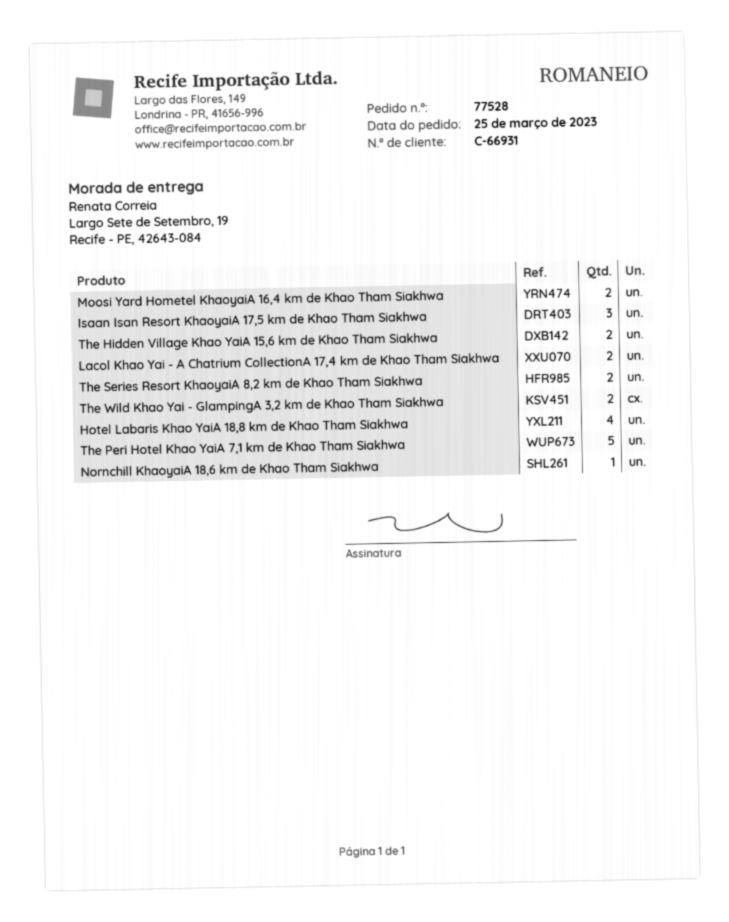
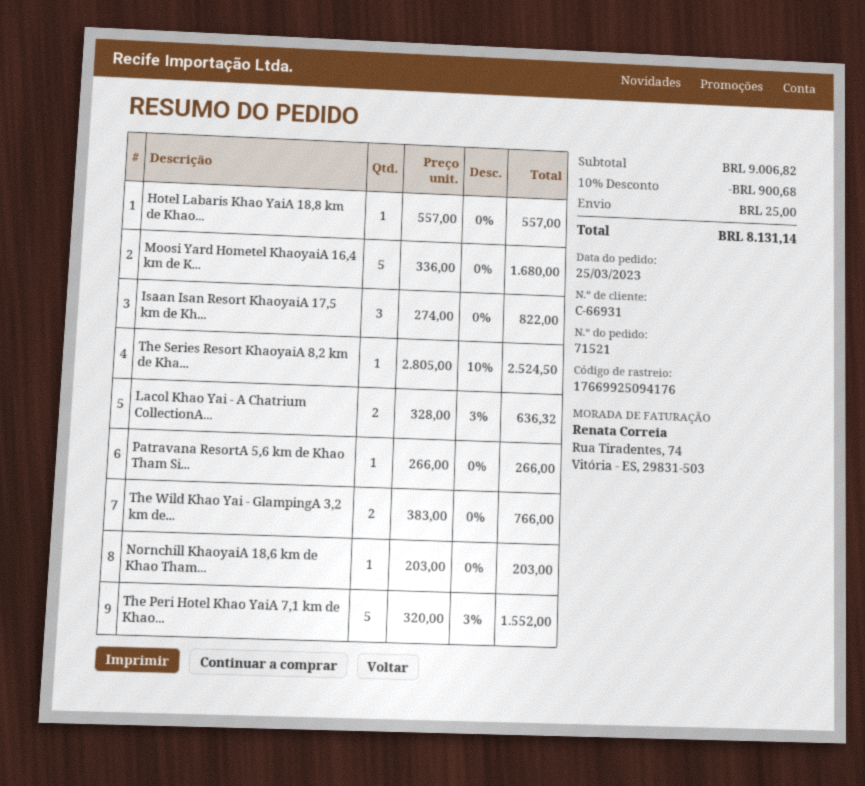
order number: 77528 -> 71521
Moosi Yard Hometel KhaoyaiA 16,4 km de Khao Tham Siakhwa: 2 -> 5
The Hidden Village Khao YaiA 15,6 km de Khao Tham Siakhwa: 2 -> none
The Series Resort KhaoyaiA 8,2 km de Khao Tham Siakhwa: 2 -> 1
Hotel Labaris Khao YaiA 18,8 km de Khao Tham Siakhwa: 4 -> 1
Patravana ResortA 5,6 km de Khao Tham Si...: none -> 1

